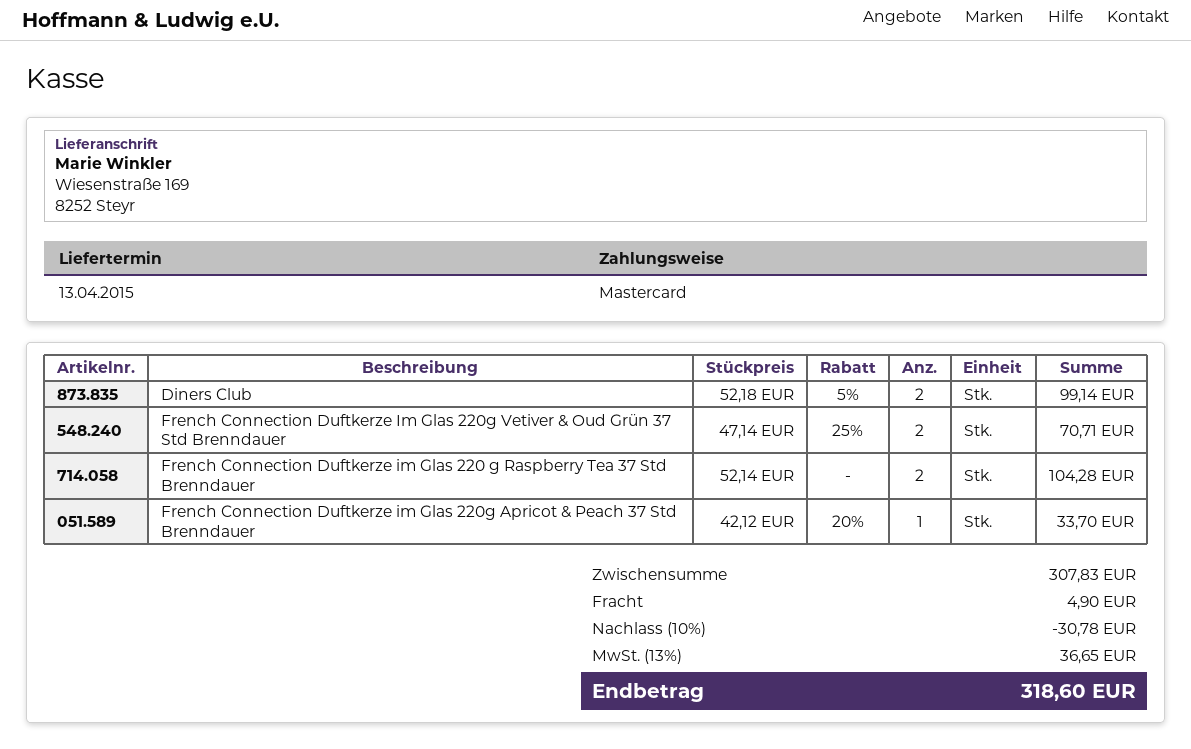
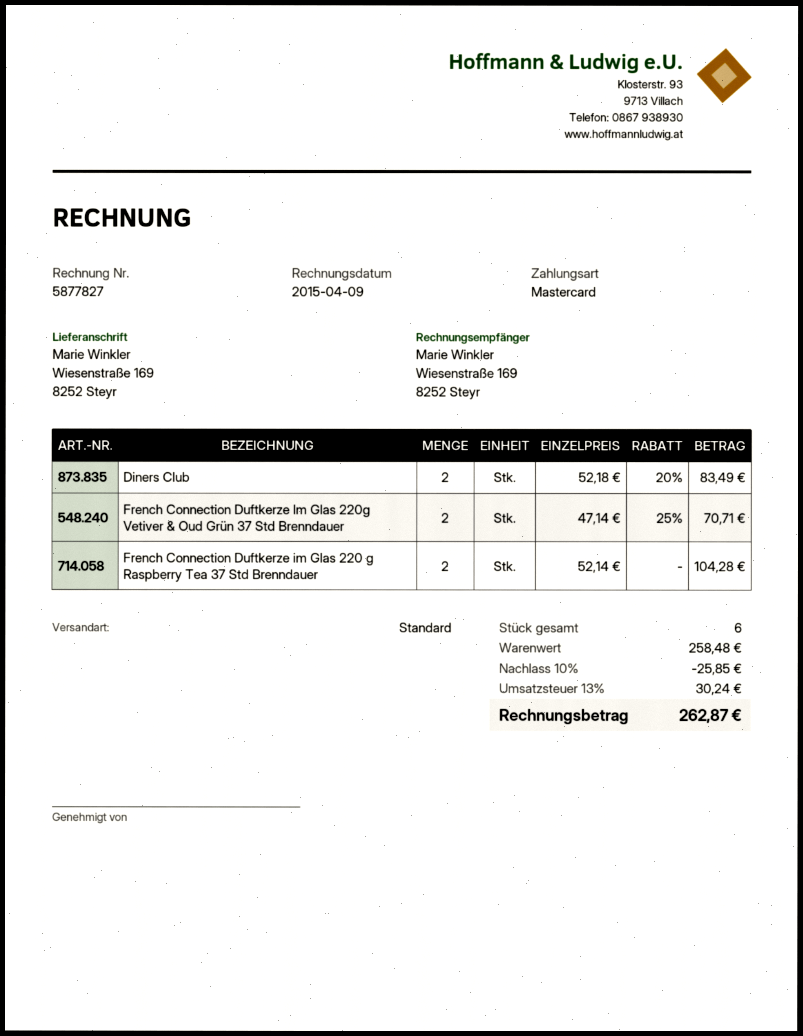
Diners Club: 2 x 52.18 - 5% = 99.14 -> 2 x 52.18 - 20% = 83.49
French Connection Duftkerze im Glas 220g Apricot & Peach 37 Std Brenndauer: 1 x 42.12 - 20% = 33.70 -> none
subtotal: 307.83 -> 258.48
discount: 10% = 30.78 -> 10% = 25.85
shipping: 4.90 -> none
tax: 13% = 36.65 -> 13% = 30.24
total: 318.60 -> 262.87

